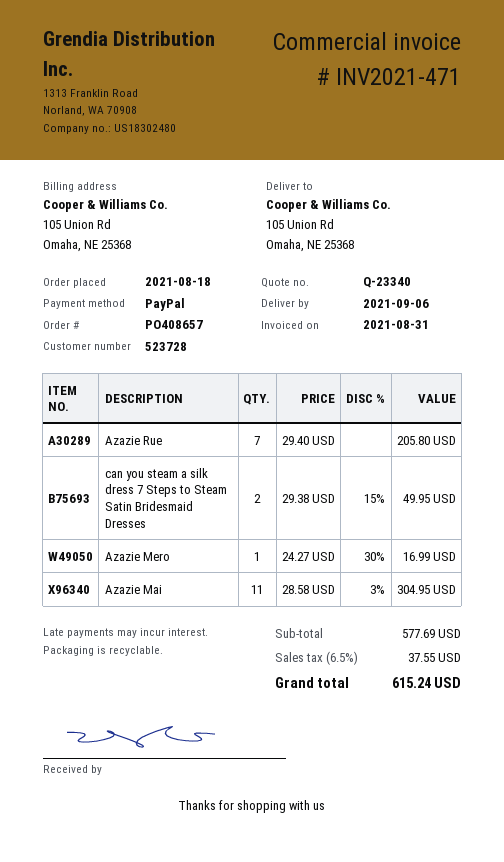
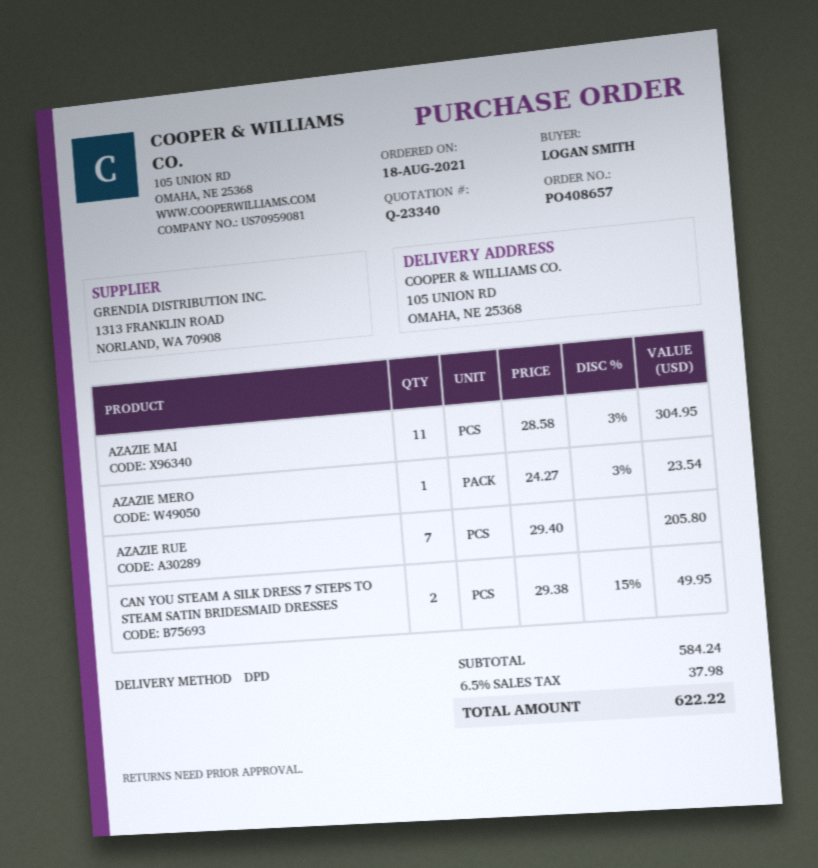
Azazie Mero: 1 x 24.27 - 30% = 16.99 -> 1 x 24.27 - 3% = 23.54
subtotal: 577.69 -> 584.24
tax: 6.5% = 37.55 -> 6.5% = 37.98
total: 615.24 -> 622.22

